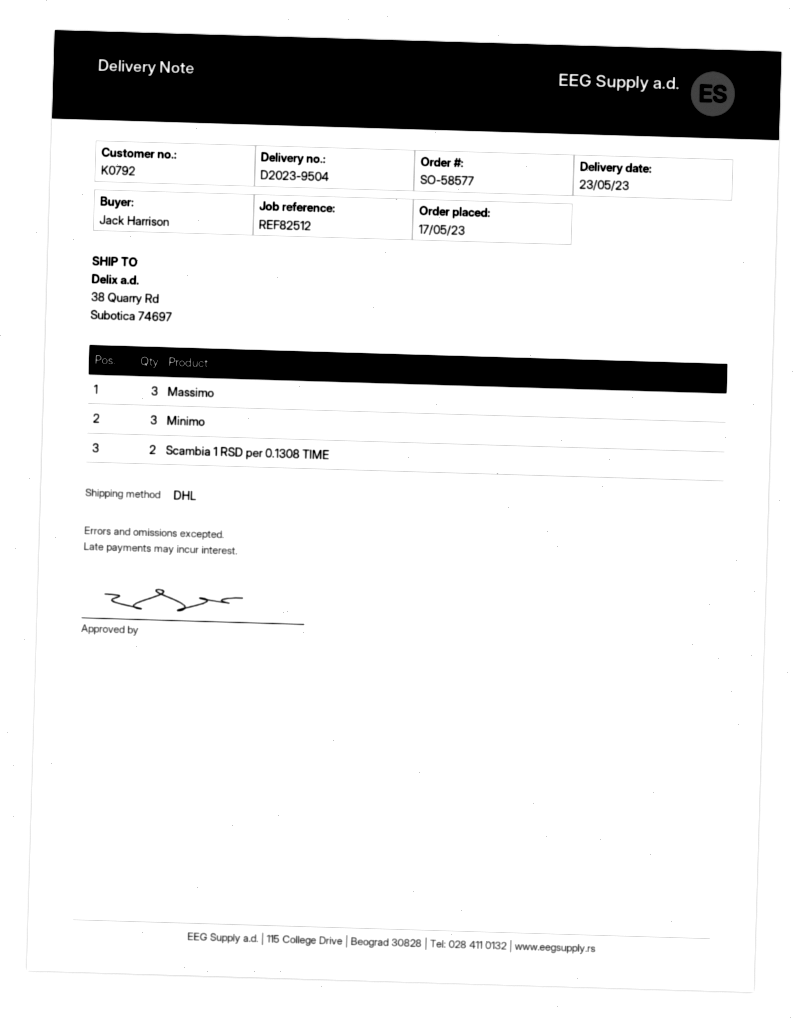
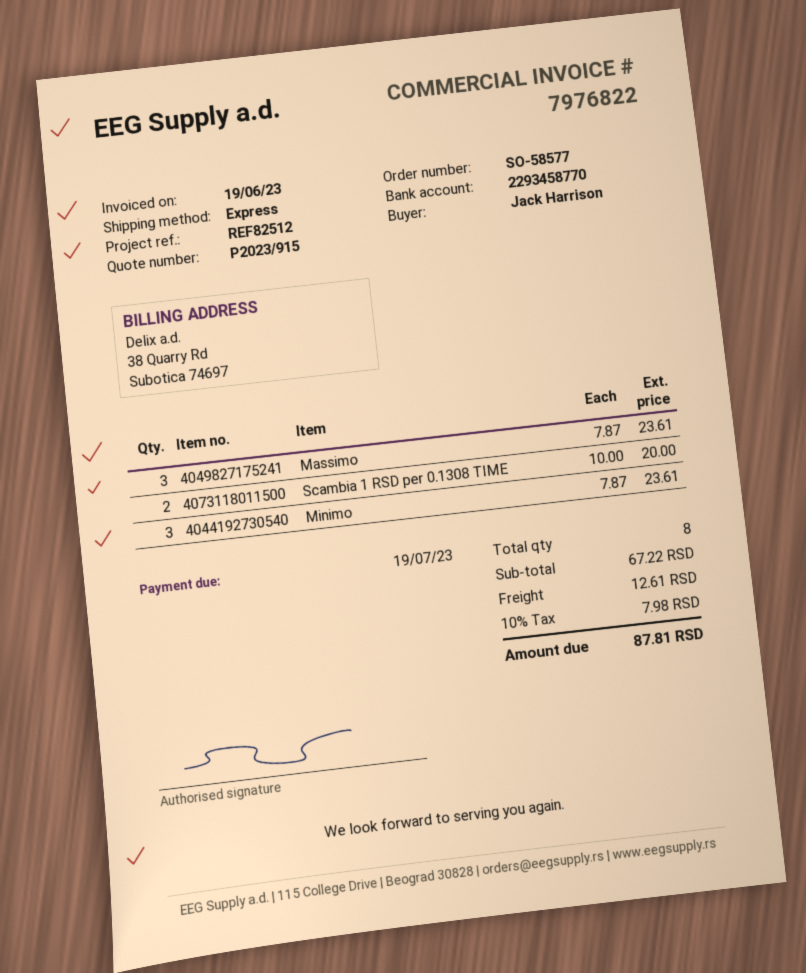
shipping method: DHL -> express

